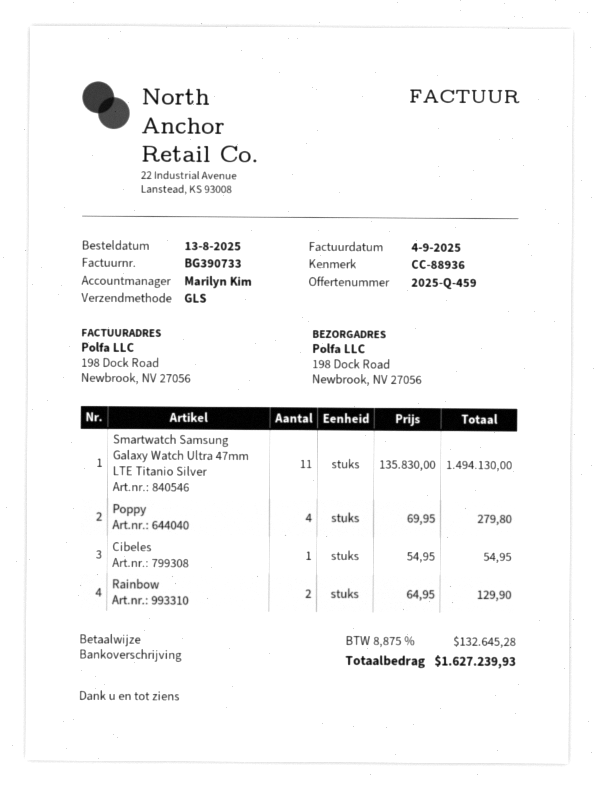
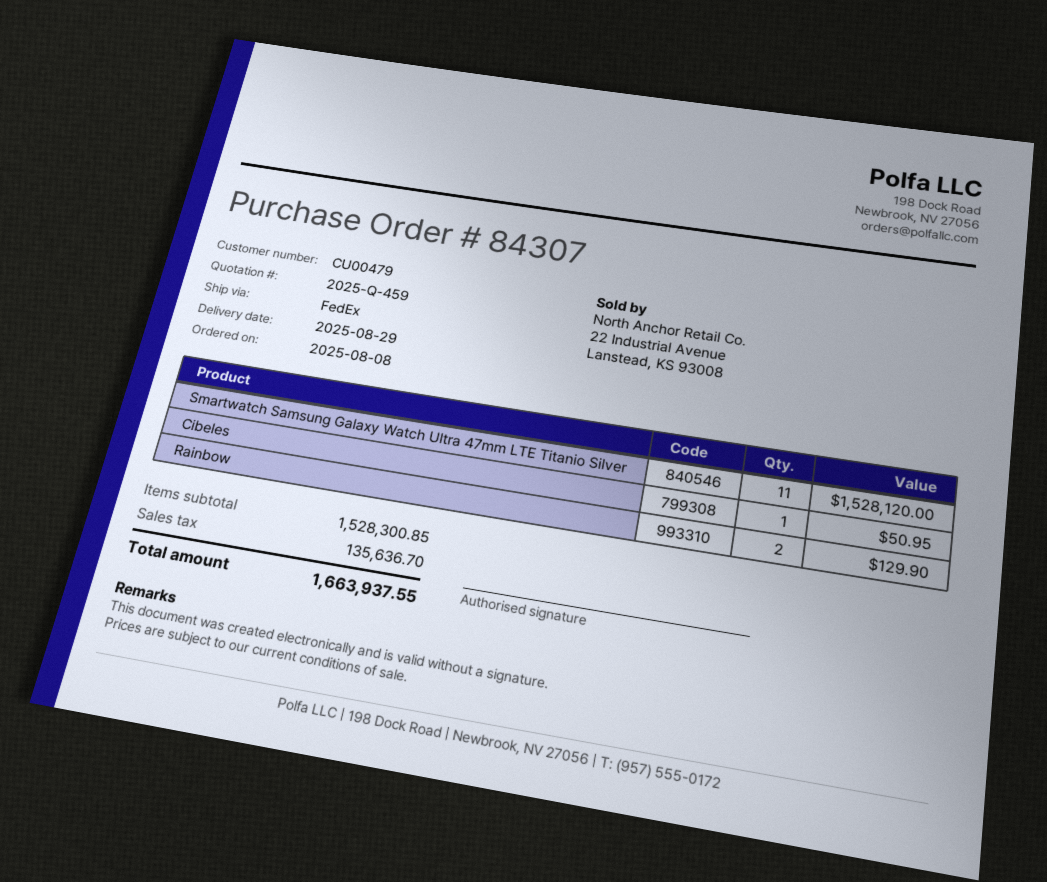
order date: 2025-08-13 -> 2025-08-08
shipping method: GLS -> FedEx
Smartwatch Samsung Galaxy Watch Ultra 47mm LTE Titanio Silver: 11 for 1494130.00 -> 11 for 1528120.00
Poppy: 4 for 279.80 -> none
Cibeles: 1 for 54.95 -> 1 for 50.95
tax: 132645.28 -> 135636.70
total: 1627239.93 -> 1663937.55

